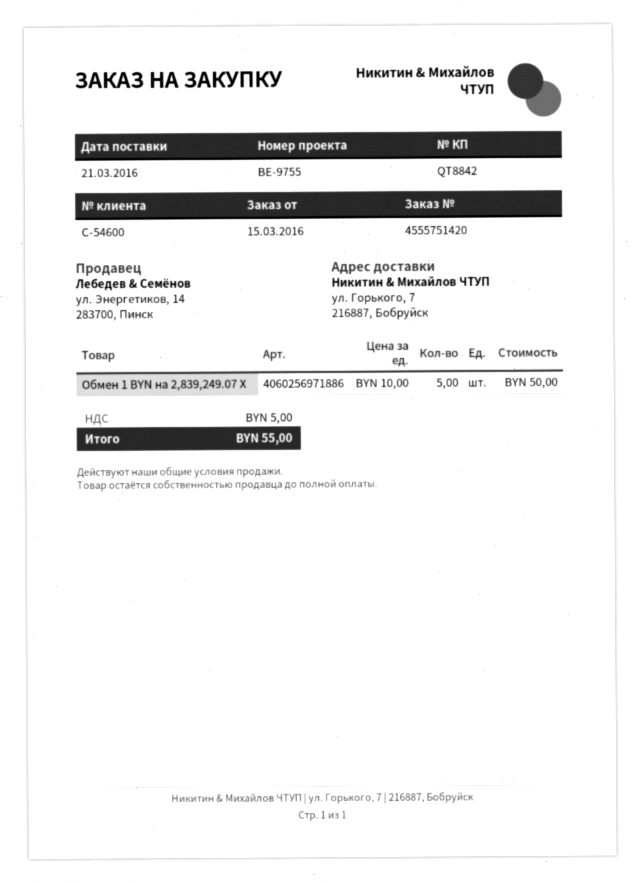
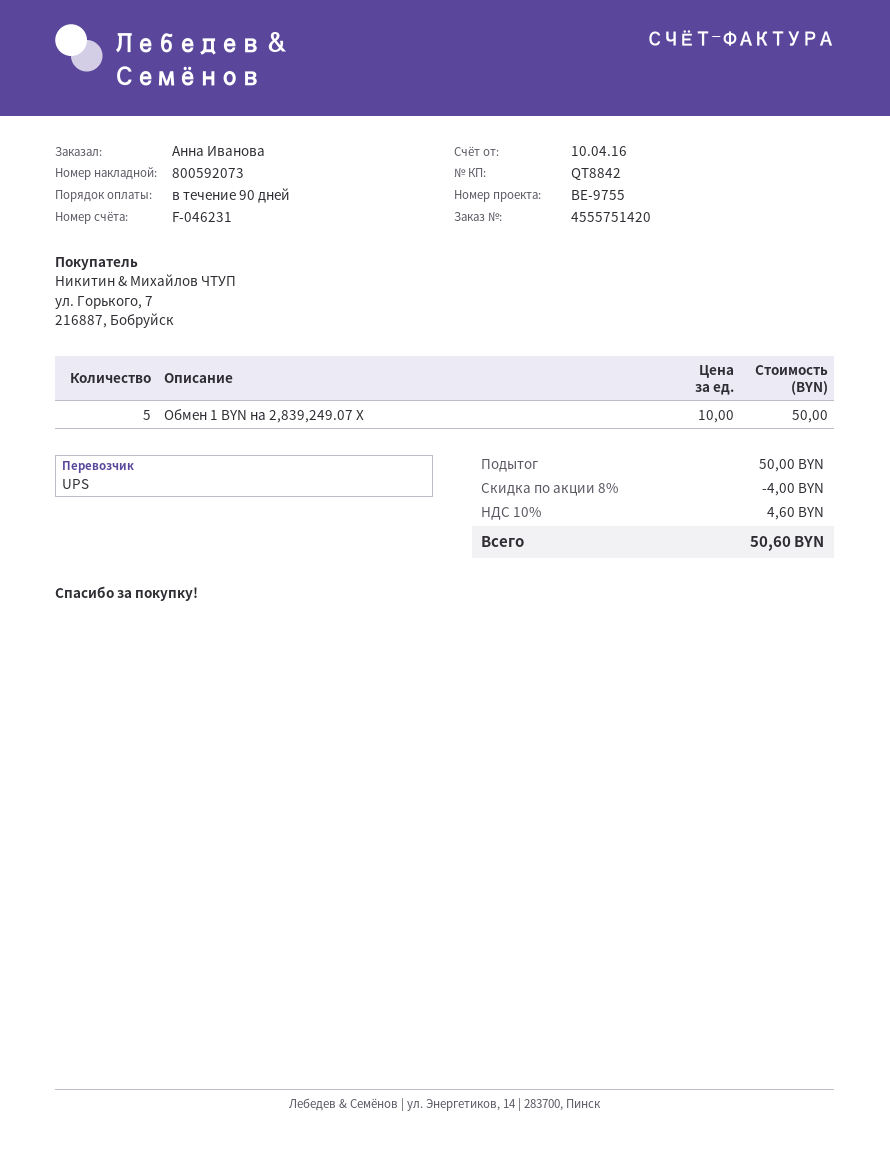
discount: none -> 8% = 4.00
tax: 5.00 -> 4.60
total: 55.00 -> 50.60

